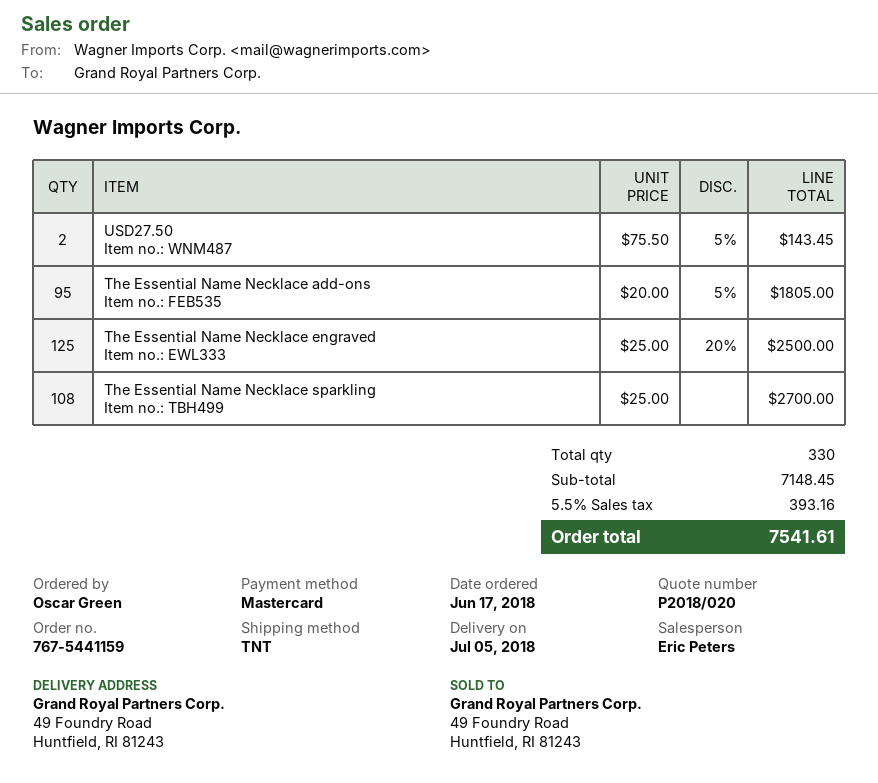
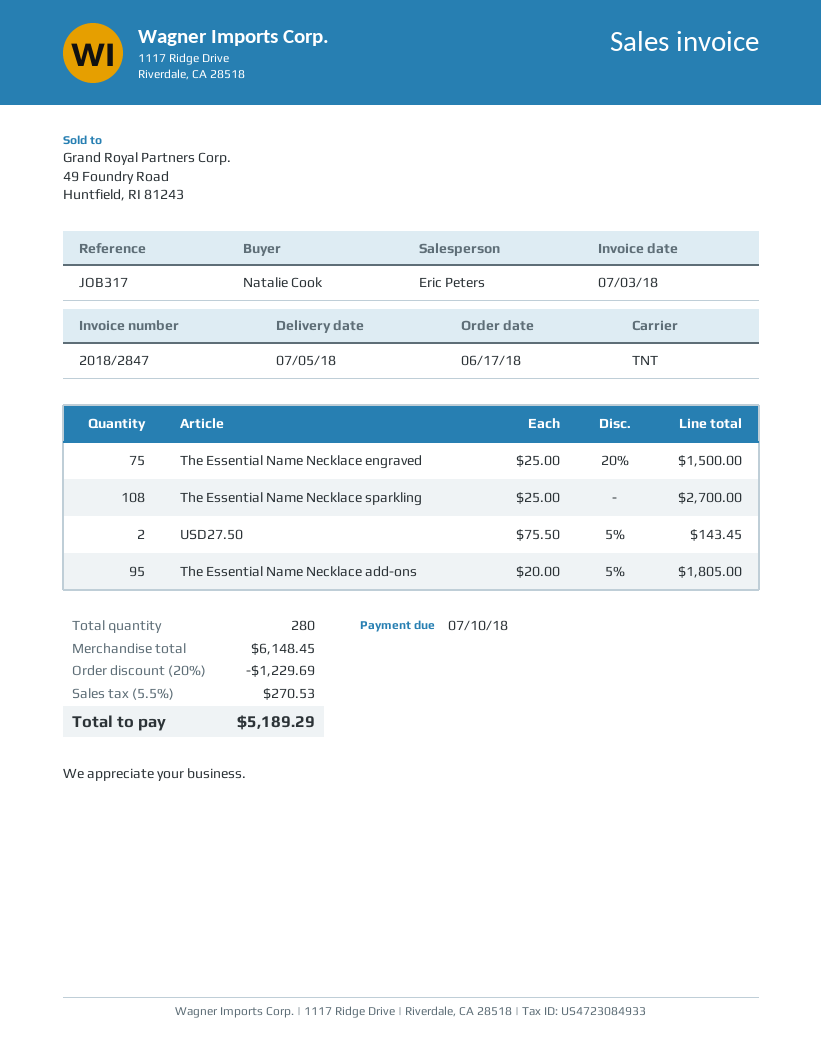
ordered by: Oscar Green -> Natalie Cook
The Essential Name Necklace engraved: 125 x 25.00 - 20% = 2500.00 -> 75 x 25.00 - 20% = 1500.00
total quantity: 330 -> 280
subtotal: 7148.45 -> 6148.45
discount: none -> 20% = 1229.69
tax: 5.5% = 393.16 -> 5.5% = 270.53
total: 7541.61 -> 5189.29

